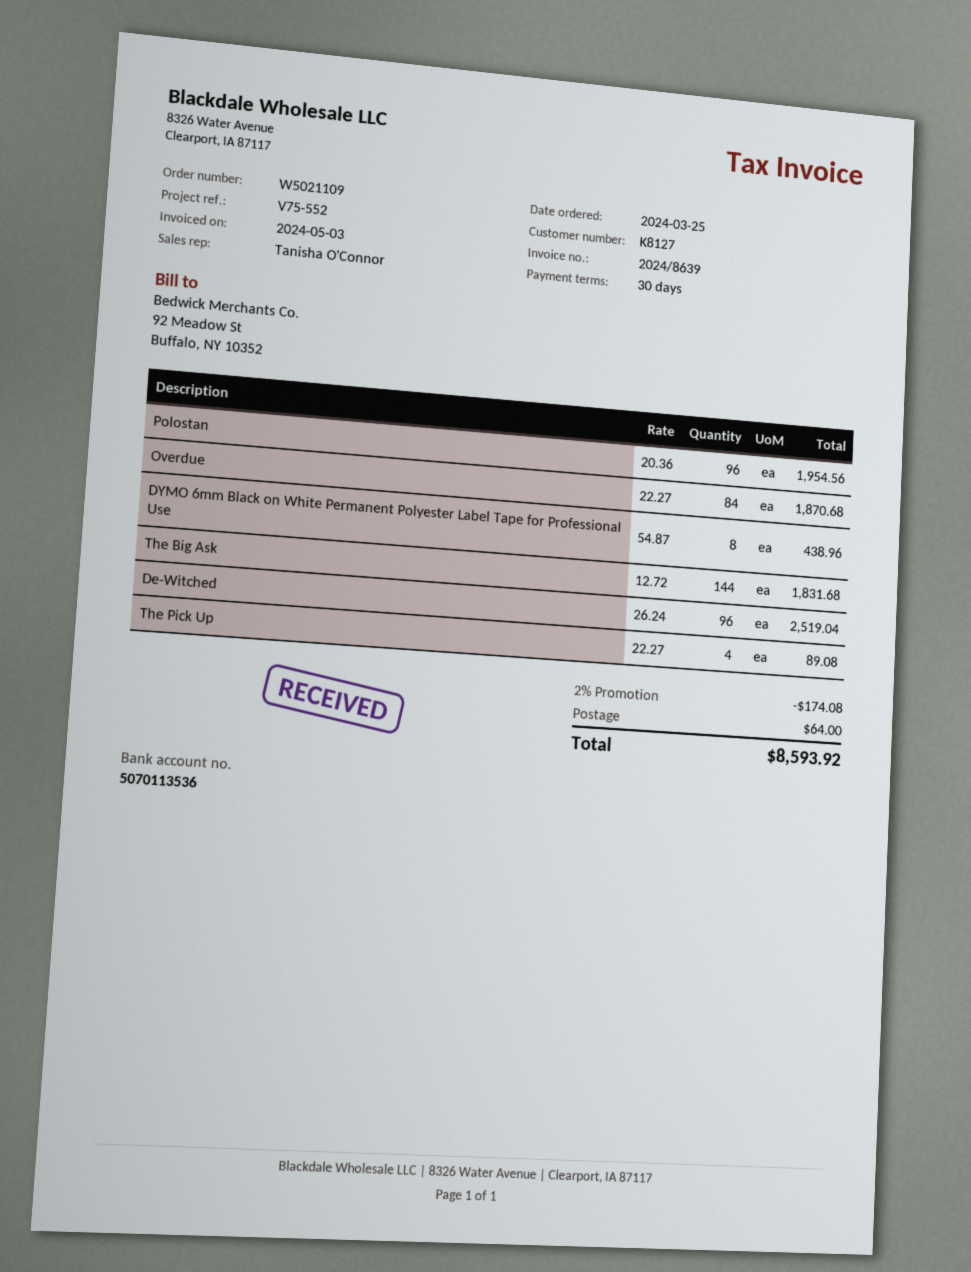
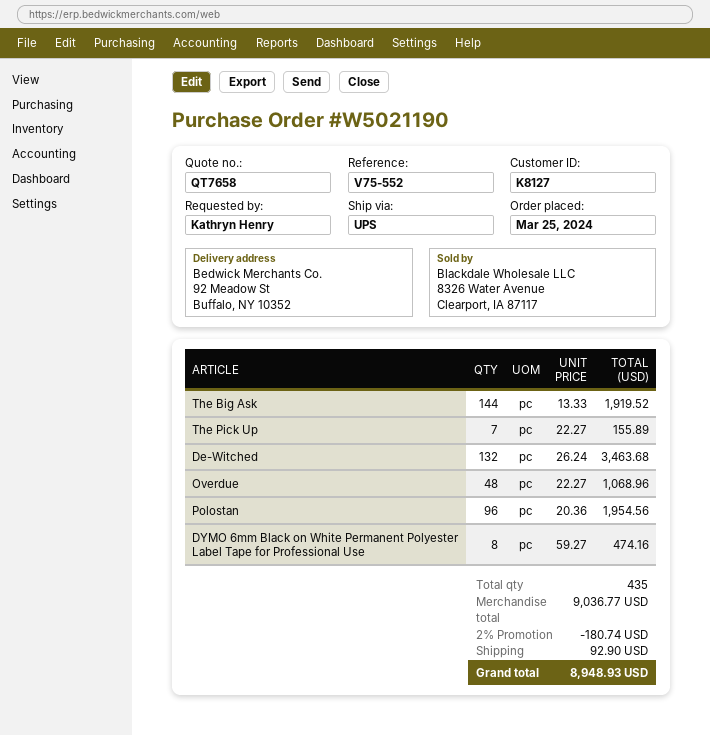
order number: W5021109 -> W5021190
Overdue: 84 x 22.27 = 1870.68 -> 48 x 22.27 = 1068.96
DYMO 6mm Black on White Permanent Polyester Label Tape for Professional Use: 8 x 54.87 = 438.96 -> 8 x 59.27 = 474.16
The Big Ask: 144 x 12.72 = 1831.68 -> 144 x 13.33 = 1919.52
De-Witched: 96 x 26.24 = 2519.04 -> 132 x 26.24 = 3463.68
The Pick Up: 4 x 22.27 = 89.08 -> 7 x 22.27 = 155.89
discount: 2% = 174.08 -> 2% = 180.74
shipping: 64.00 -> 92.90
total: 8593.92 -> 8948.93

